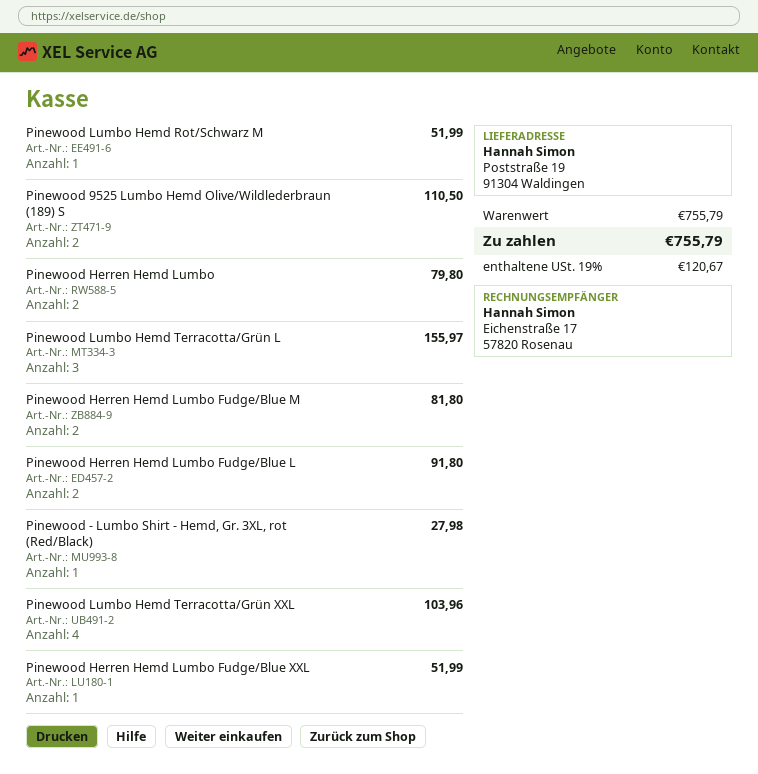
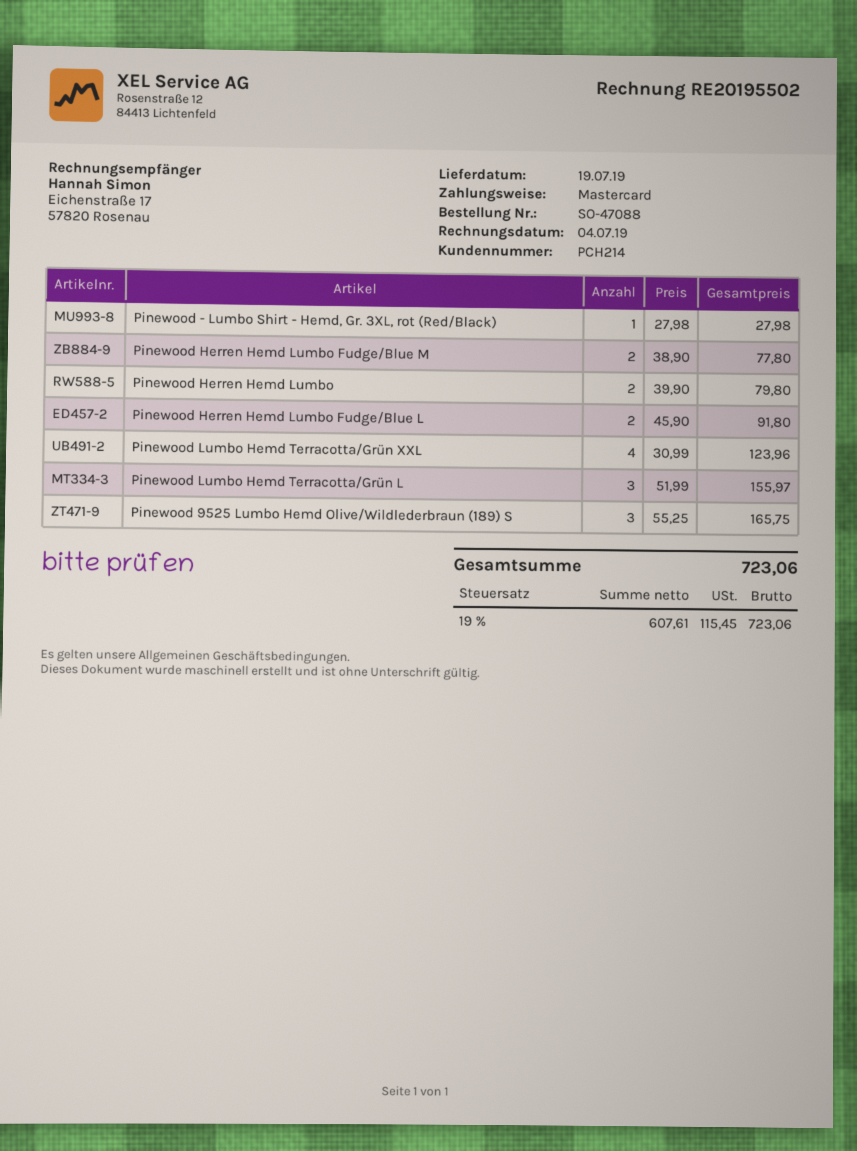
Pinewood Lumbo Hemd Rot/Schwarz M: 1 for 51.99 -> none
Pinewood 9525 Lumbo Hemd Olive/Wildlederbraun (189) S: 2 for 110.50 -> 3 for 165.75
Pinewood Herren Hemd Lumbo Fudge/Blue M: 2 for 81.80 -> 2 for 77.80
Pinewood Lumbo Hemd Terracotta/Grün XXL: 4 for 103.96 -> 4 for 123.96
Pinewood Herren Hemd Lumbo Fudge/Blue XXL: 1 for 51.99 -> none
tax: 19% = 120.67 -> 19% = 115.45
total: 755.79 -> 723.06

